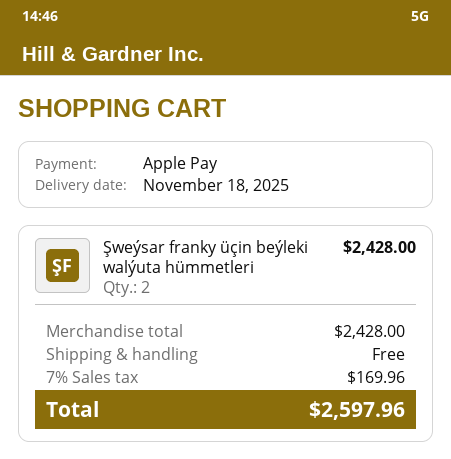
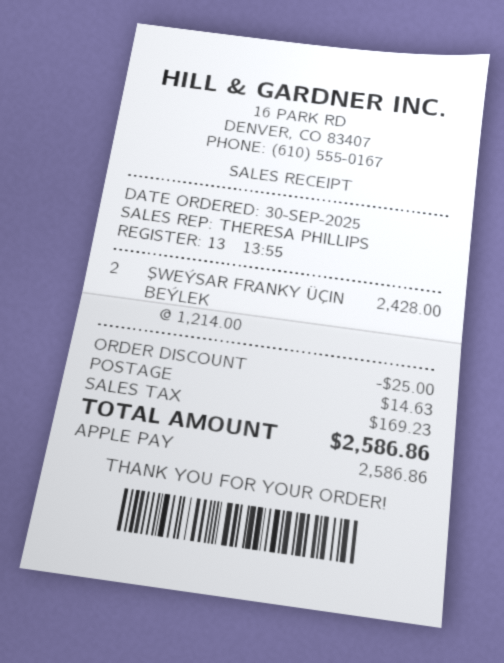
discount: none -> 25.00
shipping: 0.00 -> 14.63
tax: 169.96 -> 169.23
total: 2597.96 -> 2586.86

